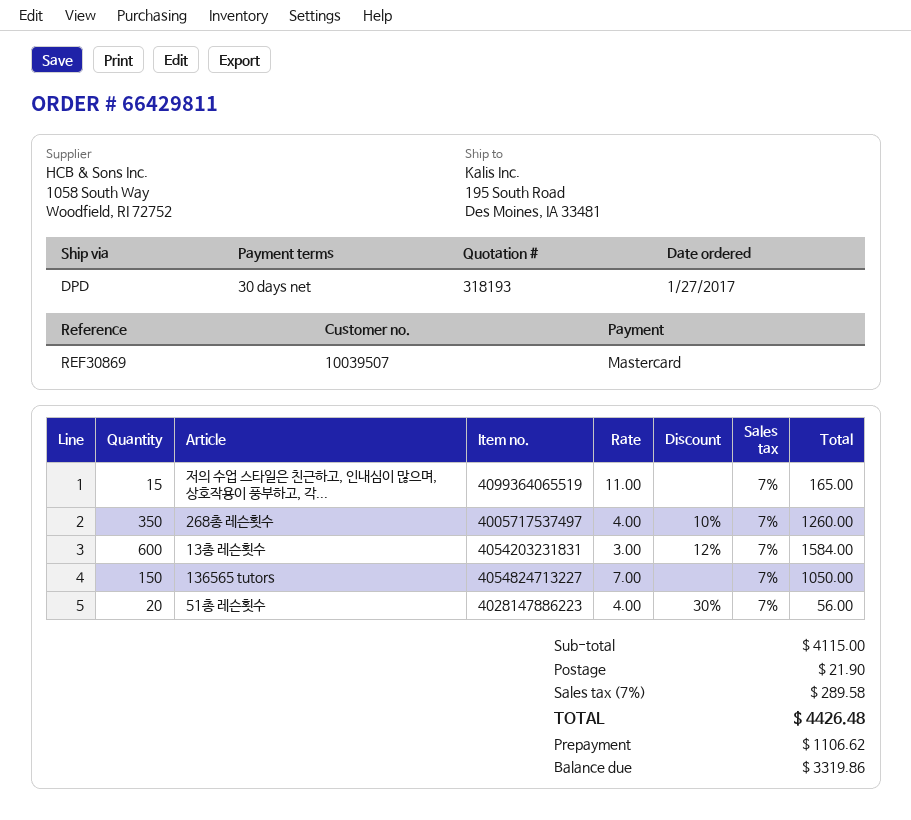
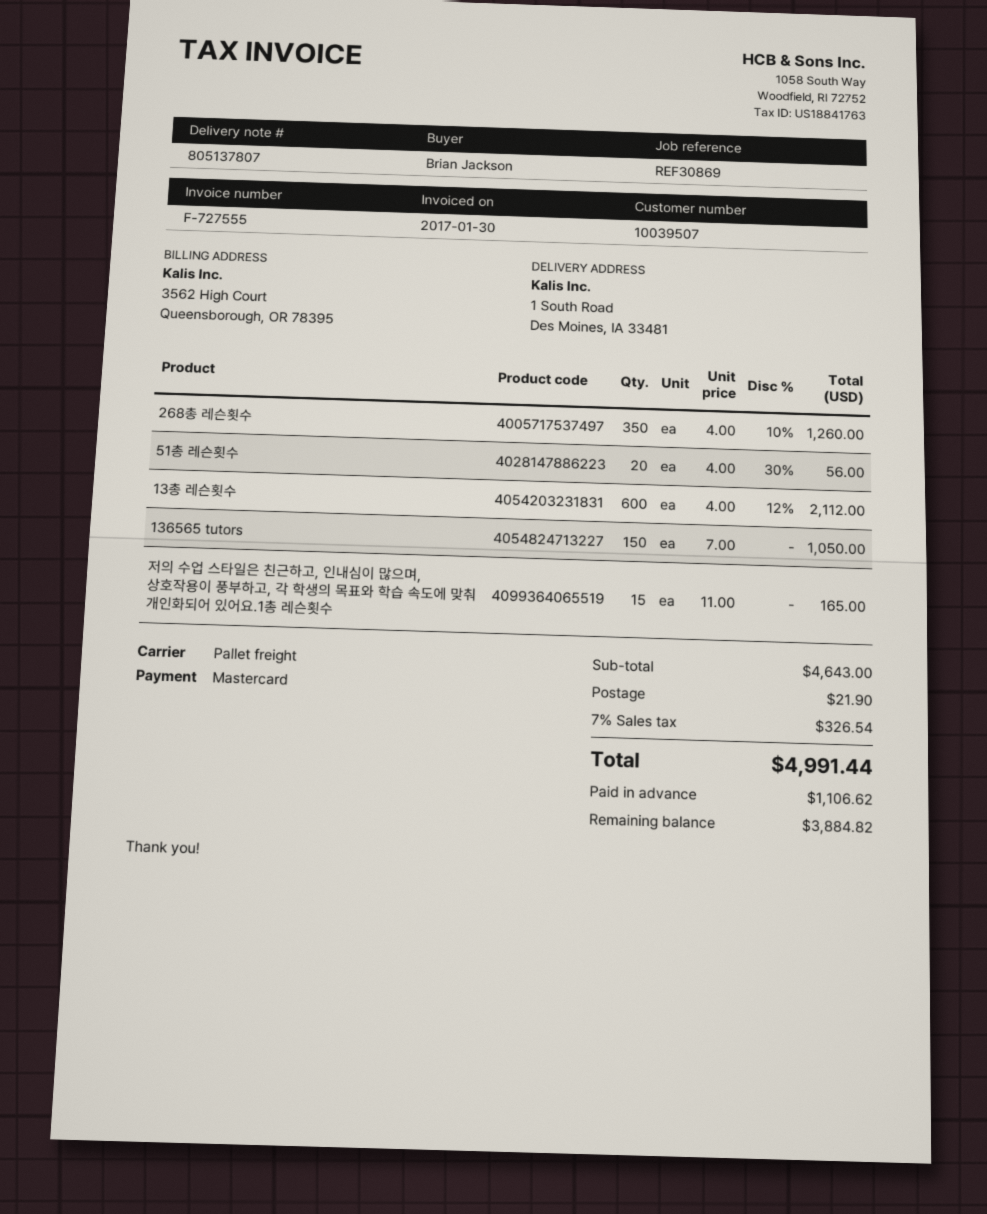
shipping method: DPD -> pallet freight
ship to: 195 South Road, Des Moines, IA 33481 -> 1 South Road, Des Moines, IA 33481
13총 레슨횟수: 600 x 3.00 - 12% = 1584.00 -> 600 x 4.00 - 12% = 2112.00
subtotal: 4115.00 -> 4643.00
tax: 7% = 289.58 -> 7% = 326.54
total: 4426.48 -> 4991.44
balance: 3319.86 -> 3884.82

